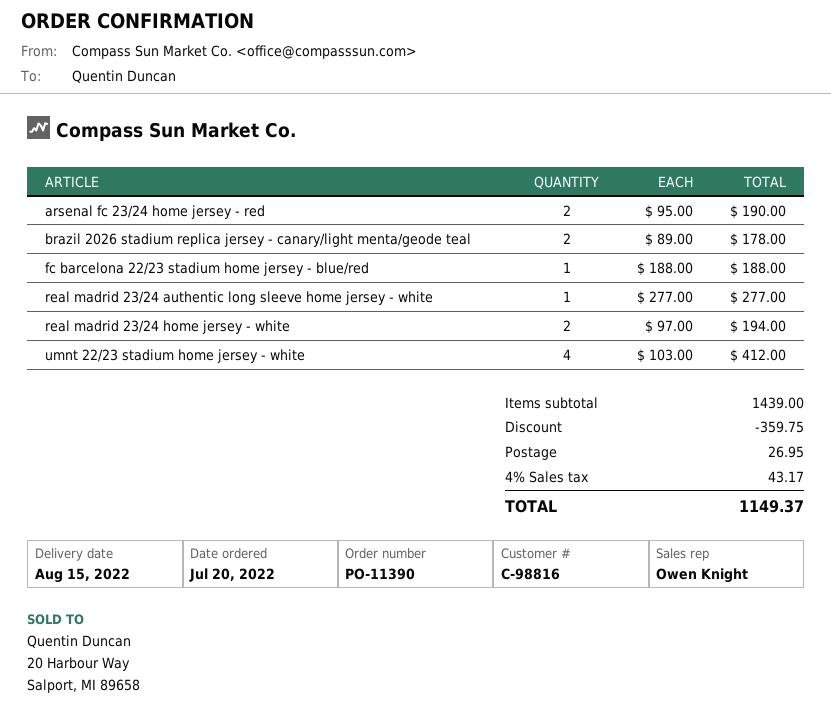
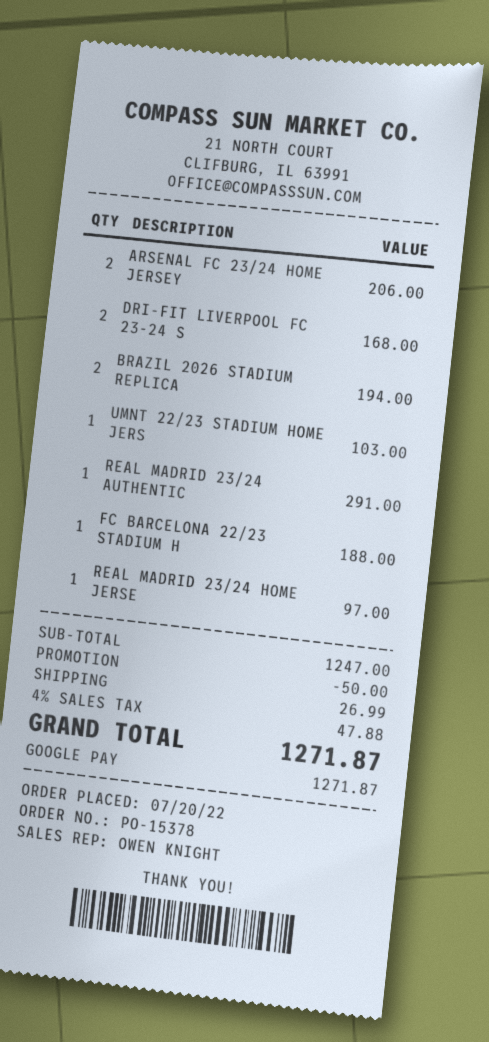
order number: PO-11390 -> PO-15378
arsenal fc 23/24 home jersey - red: 2 for 190.00 -> 2 for 206.00
brazil 2026 stadium replica jersey - canary/light menta/geode teal: 2 for 178.00 -> 2 for 194.00
real madrid 23/24 authentic long sleeve home jersey - white: 1 for 277.00 -> 1 for 291.00
real madrid 23/24 home jersey - white: 2 for 194.00 -> 1 for 97.00
umnt 22/23 stadium home jersey - white: 4 for 412.00 -> 1 for 103.00
DRI-FIT LIVERPOOL FC 23-24 S: none -> 2 for 168.00
subtotal: 1439.00 -> 1247.00
discount: 359.75 -> 50.00
shipping: 26.95 -> 26.99
tax: 4% = 43.17 -> 4% = 47.88
total: 1149.37 -> 1271.87

